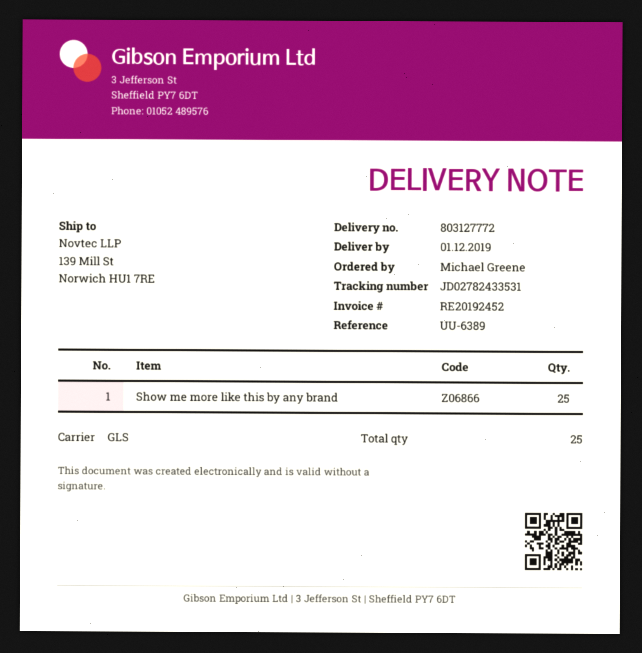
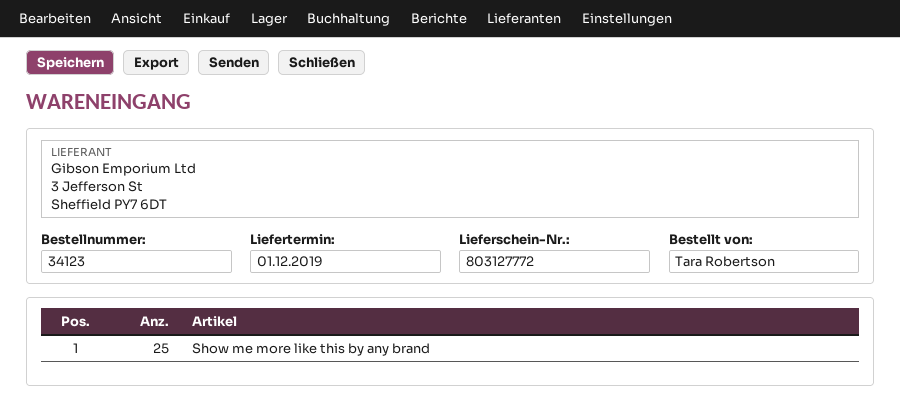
ordered by: Michael Greene -> Tara Robertson

